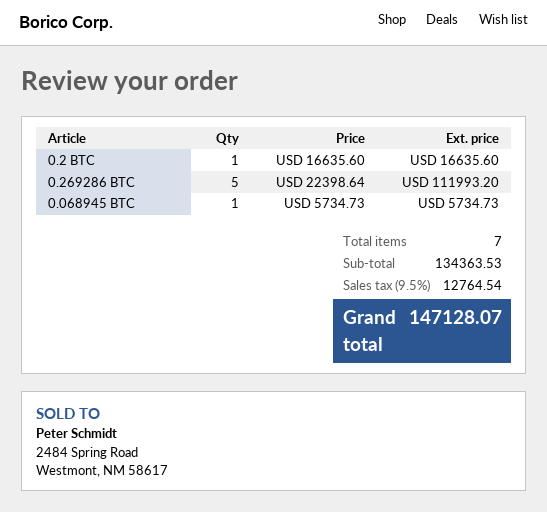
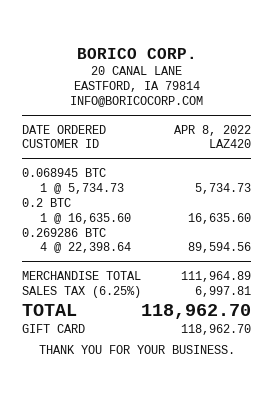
0.269286 BTC: 5 x 22398.64 = 111993.20 -> 4 x 22398.64 = 89594.56
subtotal: 134363.53 -> 111964.89
tax: 9.5% = 12764.54 -> 6.25% = 6997.81
total: 147128.07 -> 118962.70

